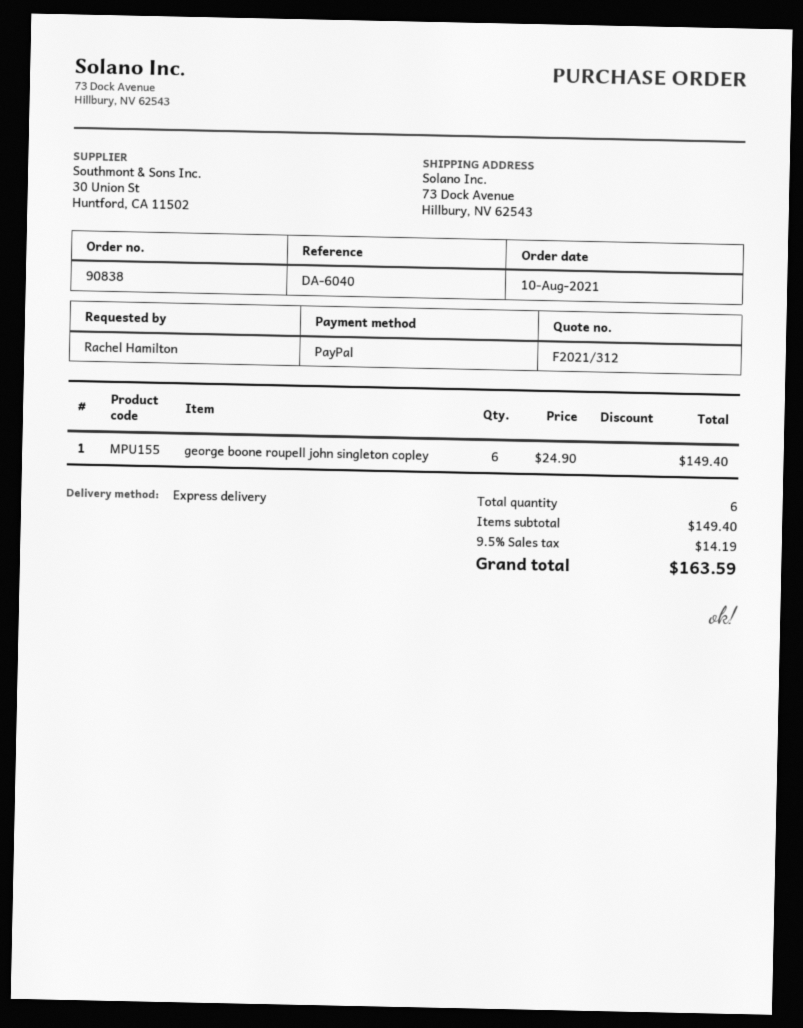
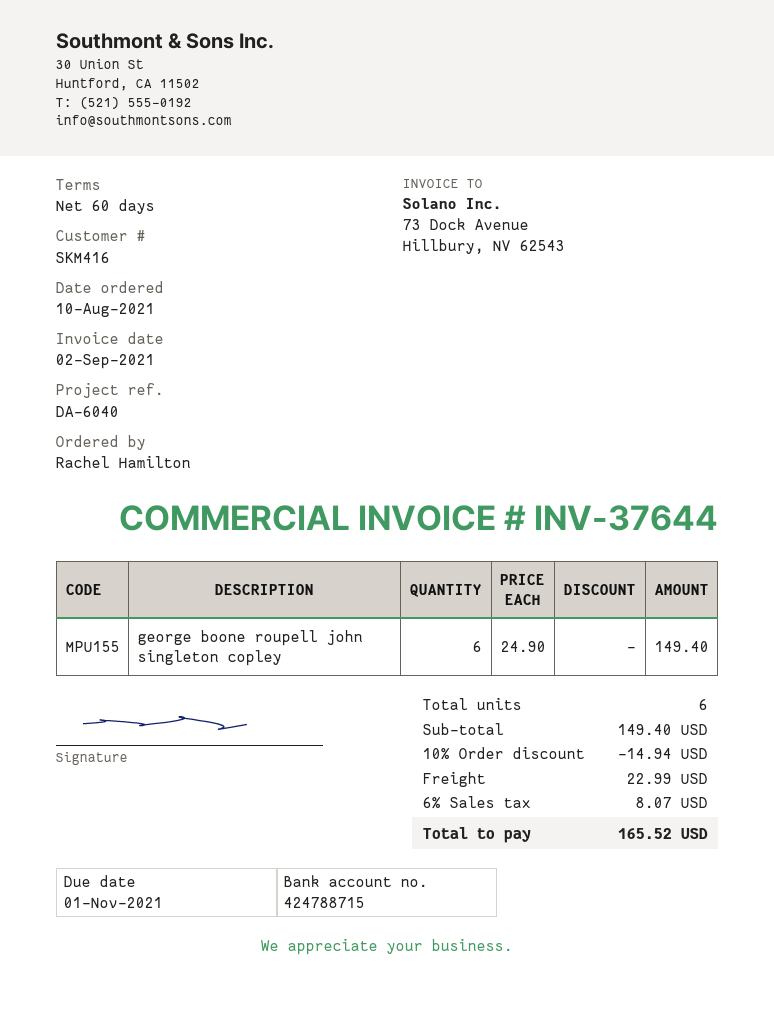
discount: none -> 10% = 14.94
shipping: none -> 22.99
tax: 9.5% = 14.19 -> 6% = 8.07
total: 163.59 -> 165.52

